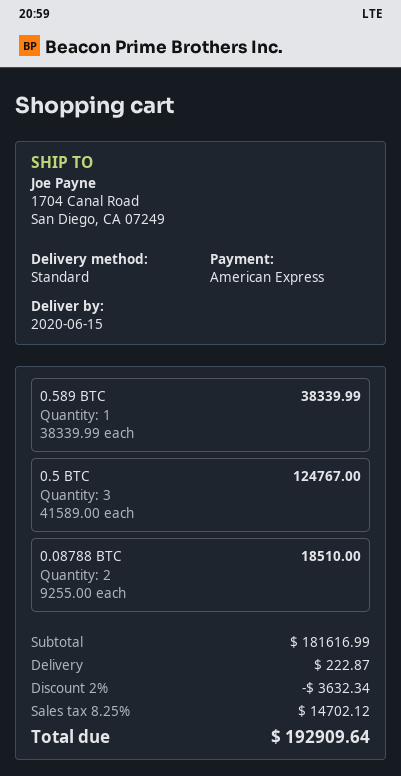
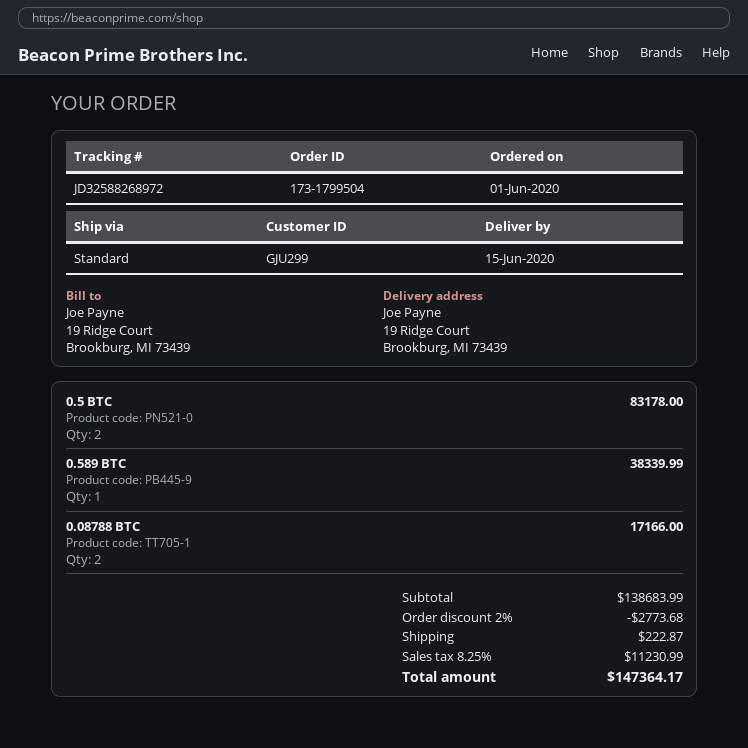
ship to: 1704 Canal Road, San Diego, CA 07249 -> 19 Ridge Court, Brookburg, MI 73439
0.5 BTC: 3 for 124767.00 -> 2 for 83178.00
0.08788 BTC: 2 for 18510.00 -> 2 for 17166.00
subtotal: 181616.99 -> 138683.99
discount: 2% = 3632.34 -> 2% = 2773.68
tax: 8.25% = 14702.12 -> 8.25% = 11230.99
total: 192909.64 -> 147364.17

